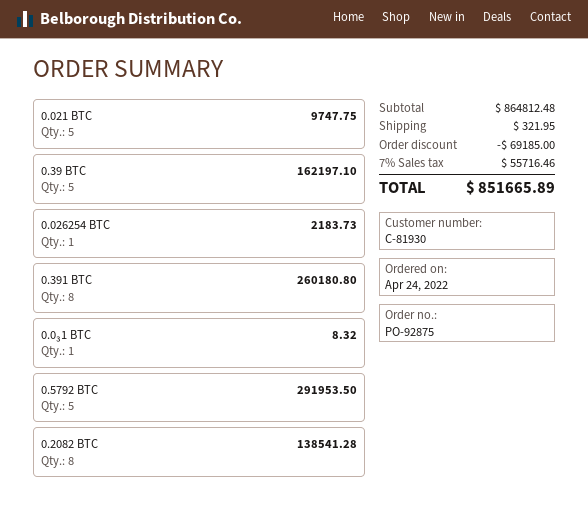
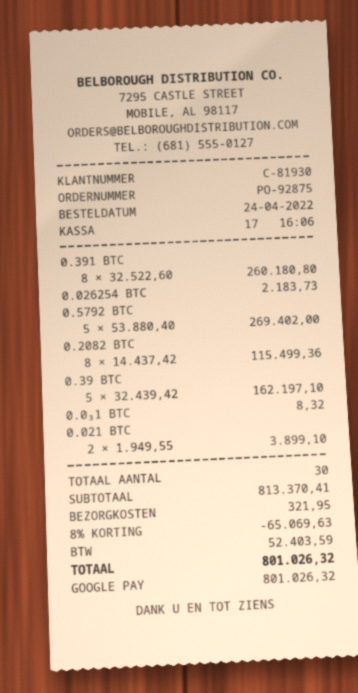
0.021 BTC: 5 for 9747.75 -> 2 for 3899.10
0.5792 BTC: 5 for 291953.50 -> 5 for 269402.00
0.2082 BTC: 8 for 138541.28 -> 8 for 115499.36
subtotal: 864812.48 -> 813370.41
discount: 69185.00 -> 65069.63
tax: 55716.46 -> 52403.59
total: 851665.89 -> 801026.32

